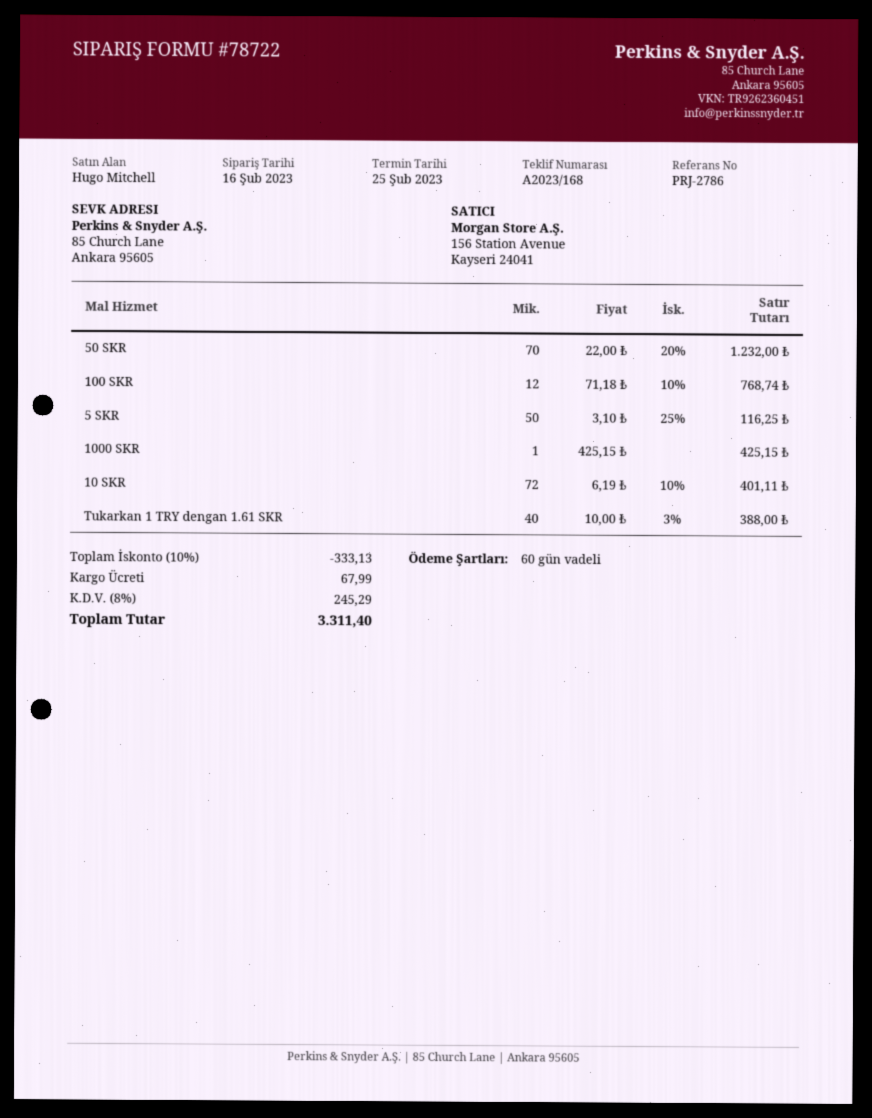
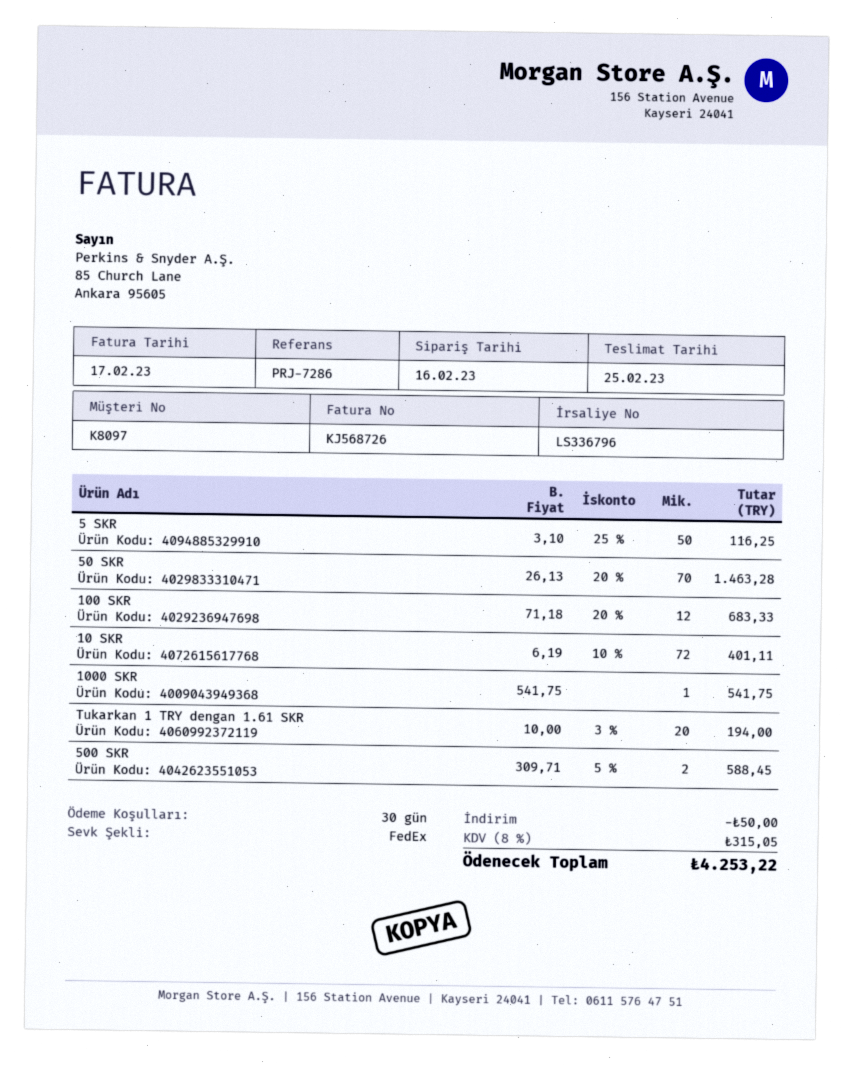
payment terms: 60 days -> 30 days
reference: PRJ-2786 -> PRJ-7286
50 SKR: 70 x 22.00 - 20% = 1232.00 -> 70 x 26.13 - 20% = 1463.28
100 SKR: 12 x 71.18 - 10% = 768.74 -> 12 x 71.18 - 20% = 683.33
1000 SKR: 1 x 425.15 = 425.15 -> 1 x 541.75 = 541.75
Tukarkan 1 TRY dengan 1.61 SKR: 40 x 10.00 - 3% = 388.00 -> 20 x 10.00 - 3% = 194.00
500 SKR: none -> 2 x 309.71 - 5% = 588.45
discount: 333.13 -> 50.00
shipping: 67.99 -> none
tax: 8% = 245.29 -> 8% = 315.05
total: 3311.40 -> 4253.22

